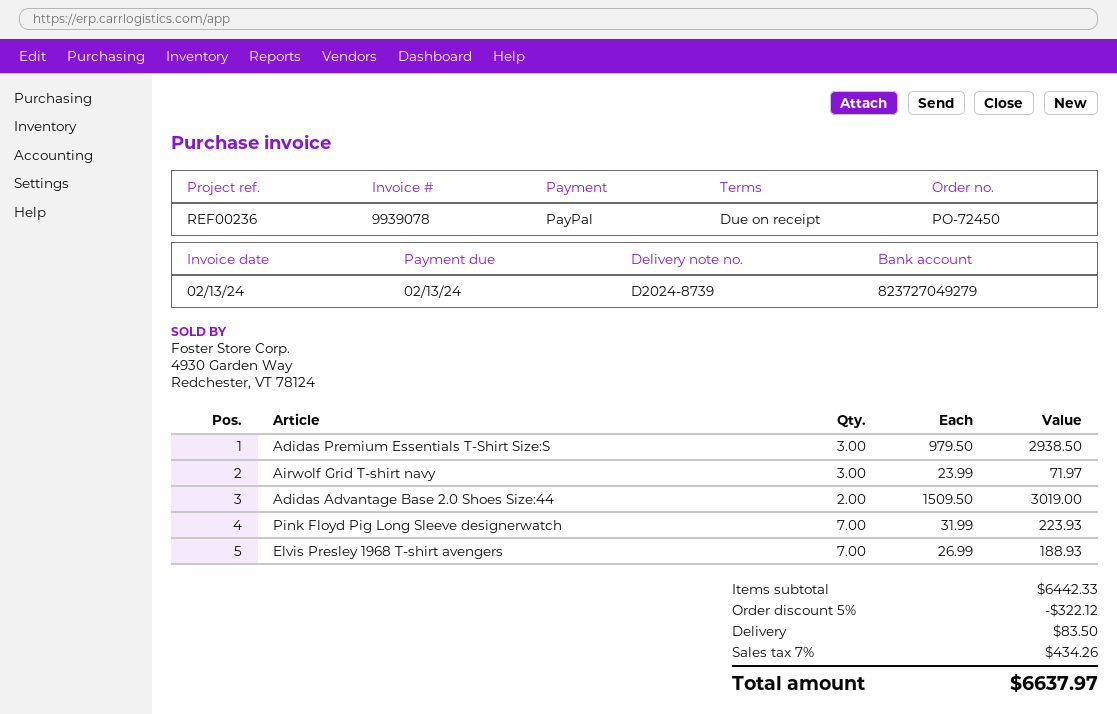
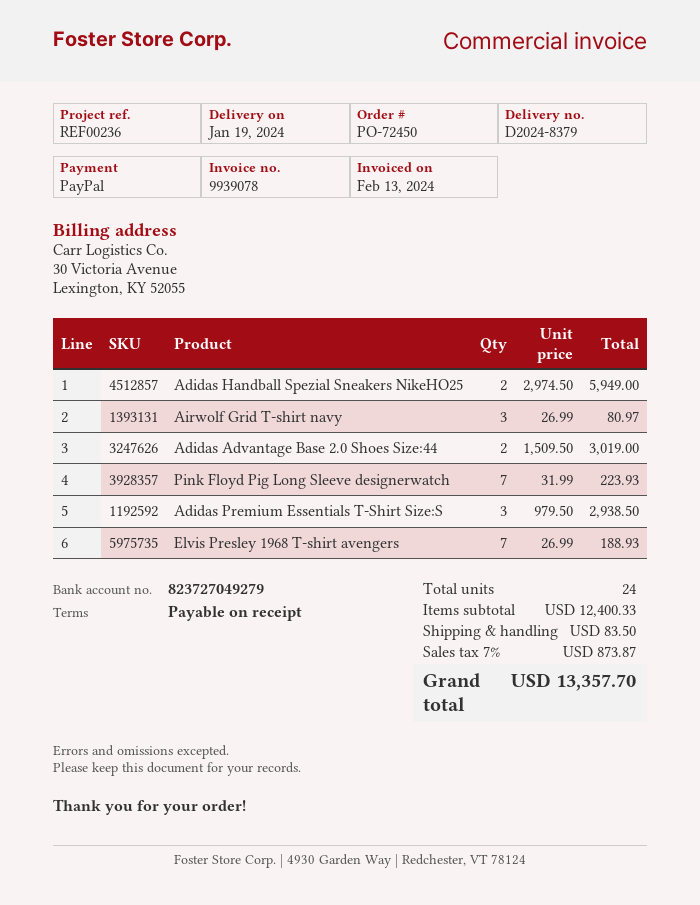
delivery note number: D2024-8739 -> D2024-8379
Airwolf Grid T-shirt navy: 3 x 23.99 = 71.97 -> 3 x 26.99 = 80.97
Adidas Handball Spezial Sneakers NikeHO25: none -> 2 x 2974.50 = 5949.00
subtotal: 6442.33 -> 12400.33
discount: 5% = 322.12 -> none
tax: 7% = 434.26 -> 7% = 873.87
total: 6637.97 -> 13357.70

